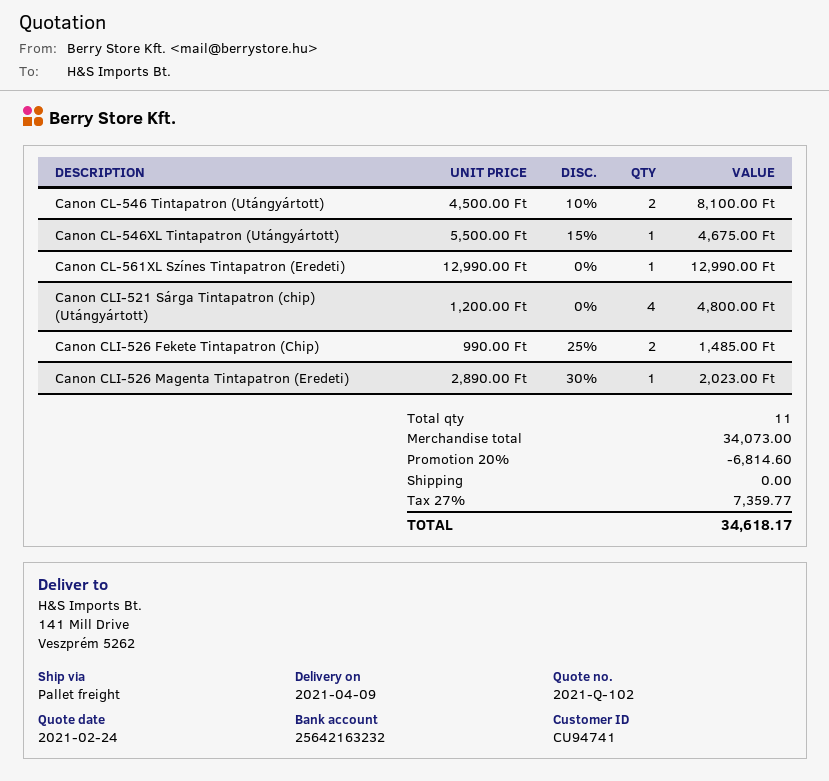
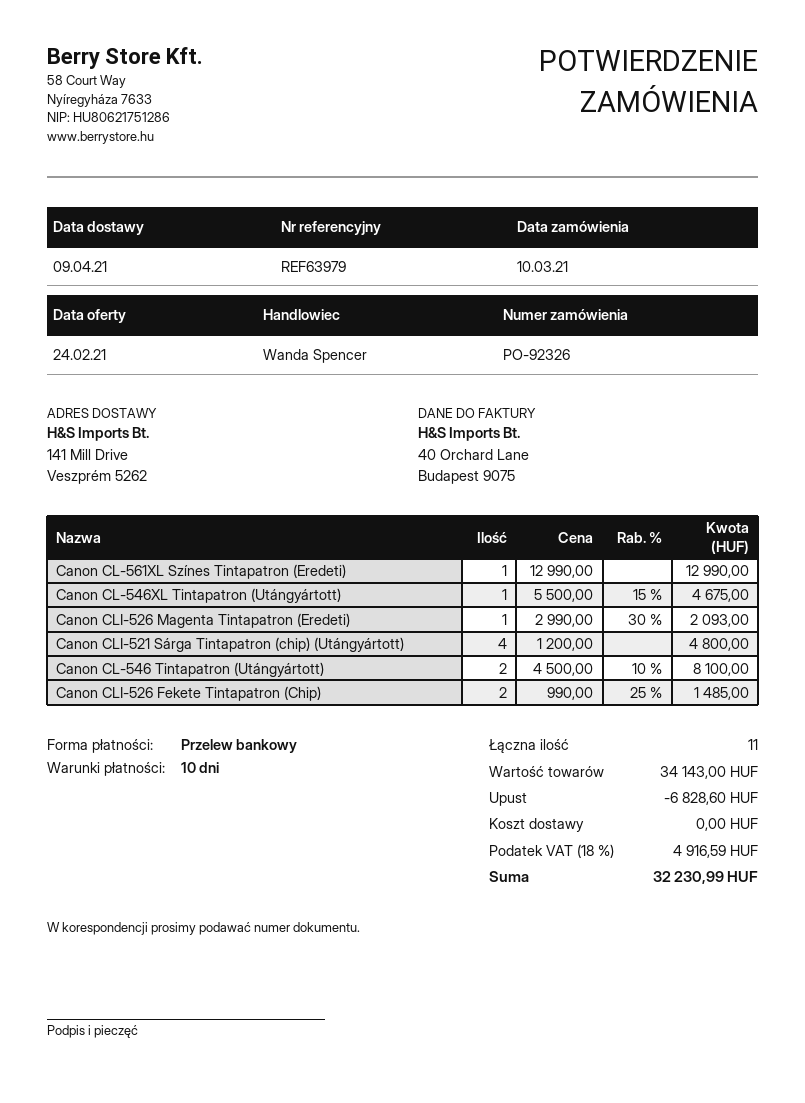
Canon CLI-526 Magenta Tintapatron (Eredeti): 1 x 2890.00 - 30% = 2023.00 -> 1 x 2990.00 - 30% = 2093.00
subtotal: 34073.00 -> 34143.00
discount: 6814.60 -> 6828.60
tax: 27% = 7359.77 -> 18% = 4916.59
total: 34618.17 -> 32230.99

